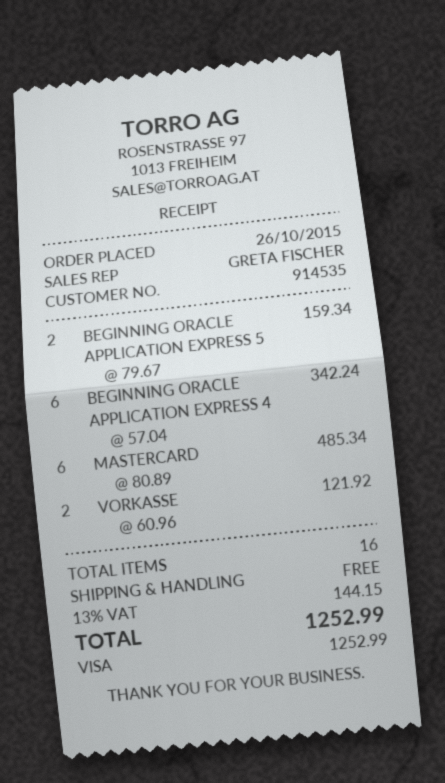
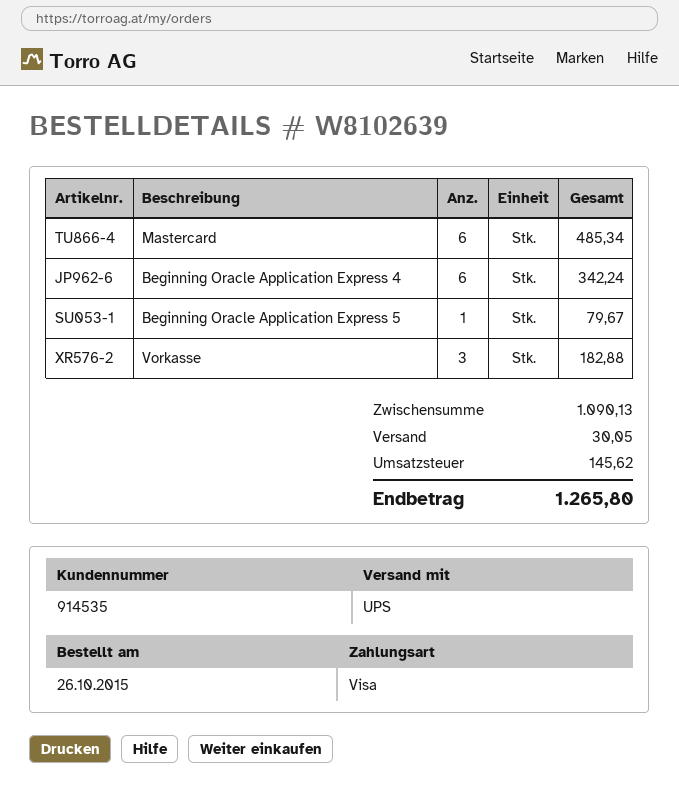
BEGINNING ORACLE APPLICATION EXPRESS 5: 2 for 159.34 -> 1 for 79.67
VORKASSE: 2 for 121.92 -> 3 for 182.88
shipping: 0.00 -> 30.05
tax: 144.15 -> 145.62
total: 1252.99 -> 1265.80

